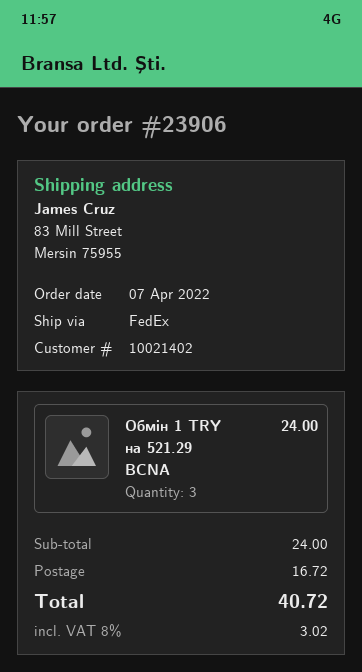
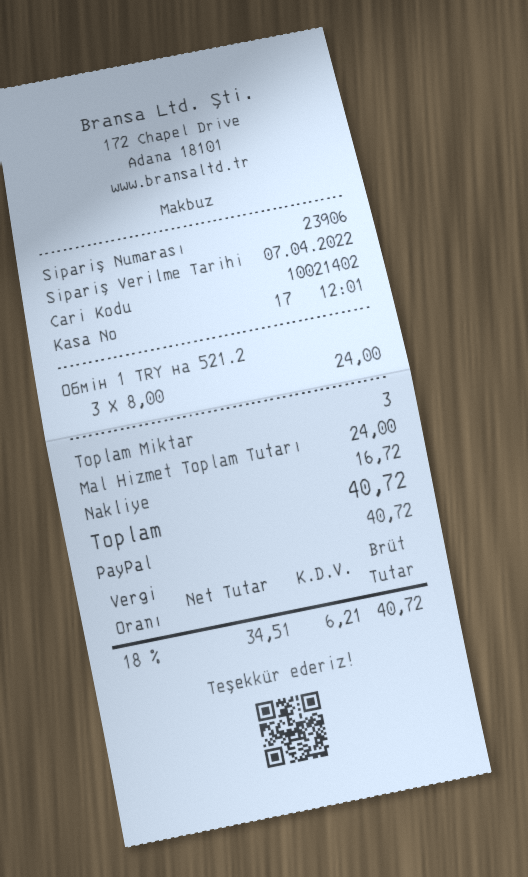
tax: 8% = 3.02 -> 18% = 6.21

